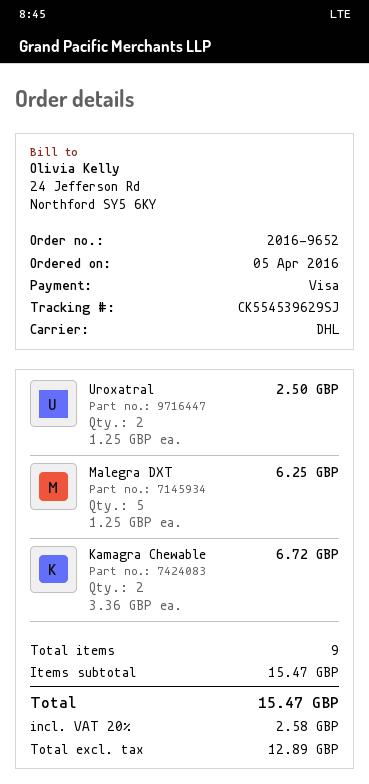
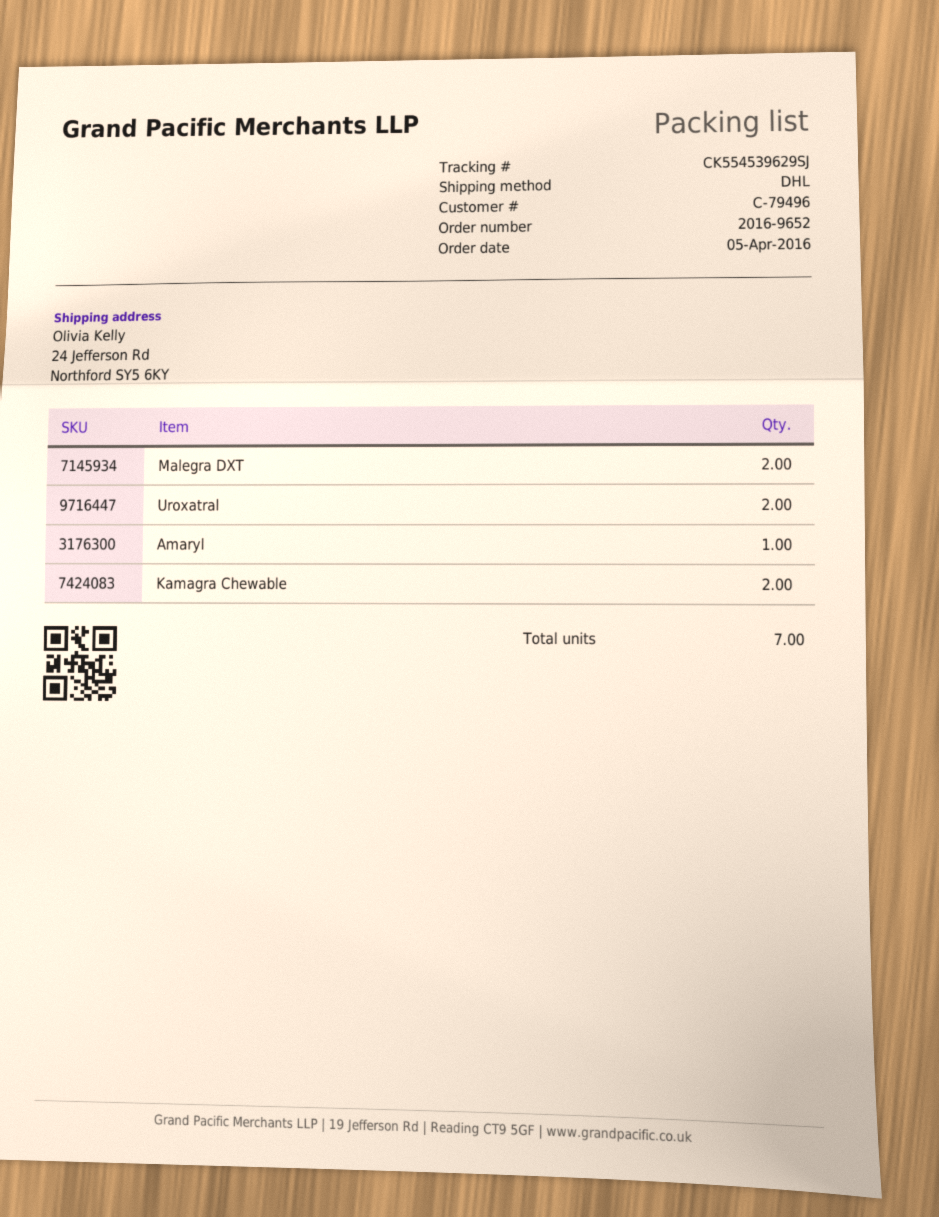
Malegra DXT: 5 -> 2
Amaryl: none -> 1
total quantity: 9 -> 7

